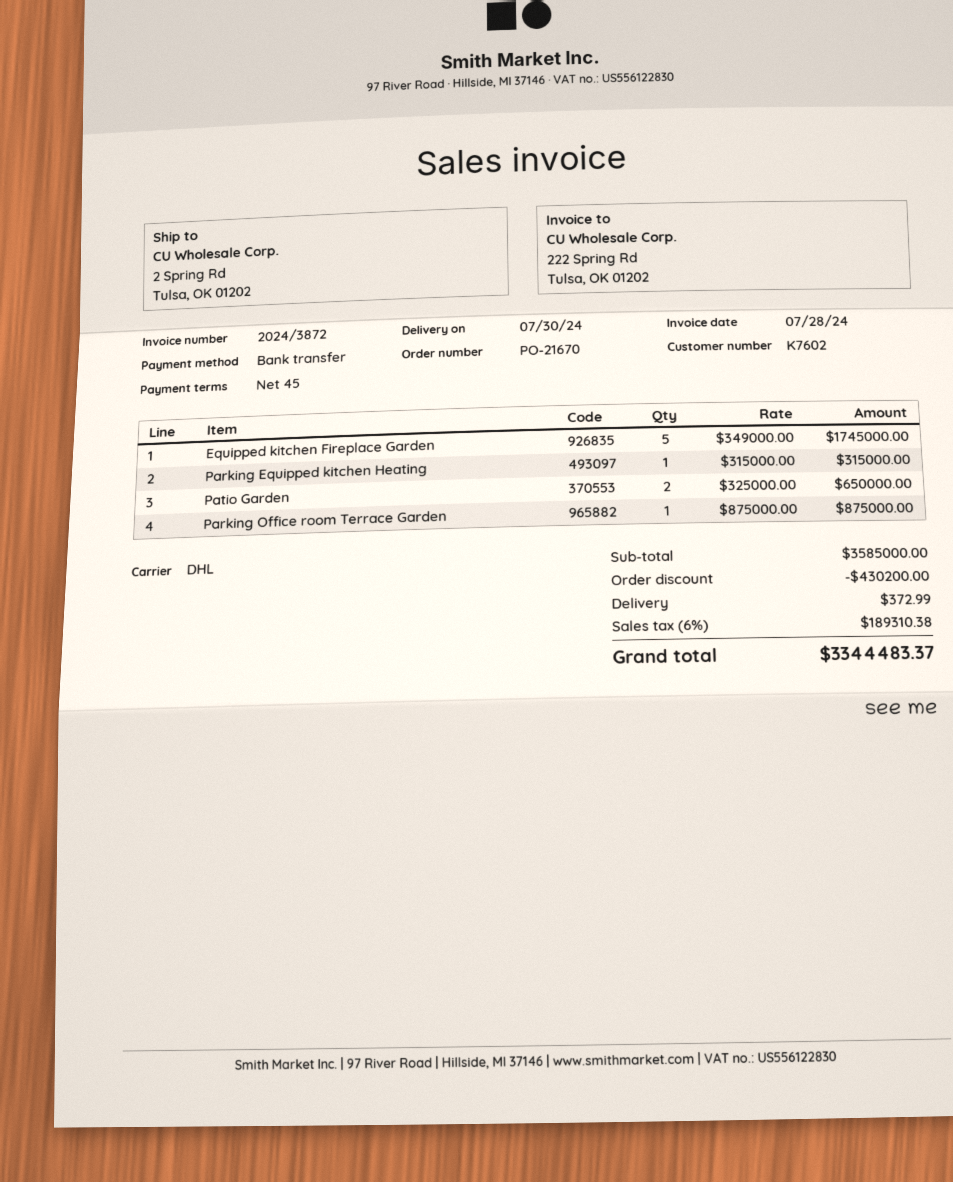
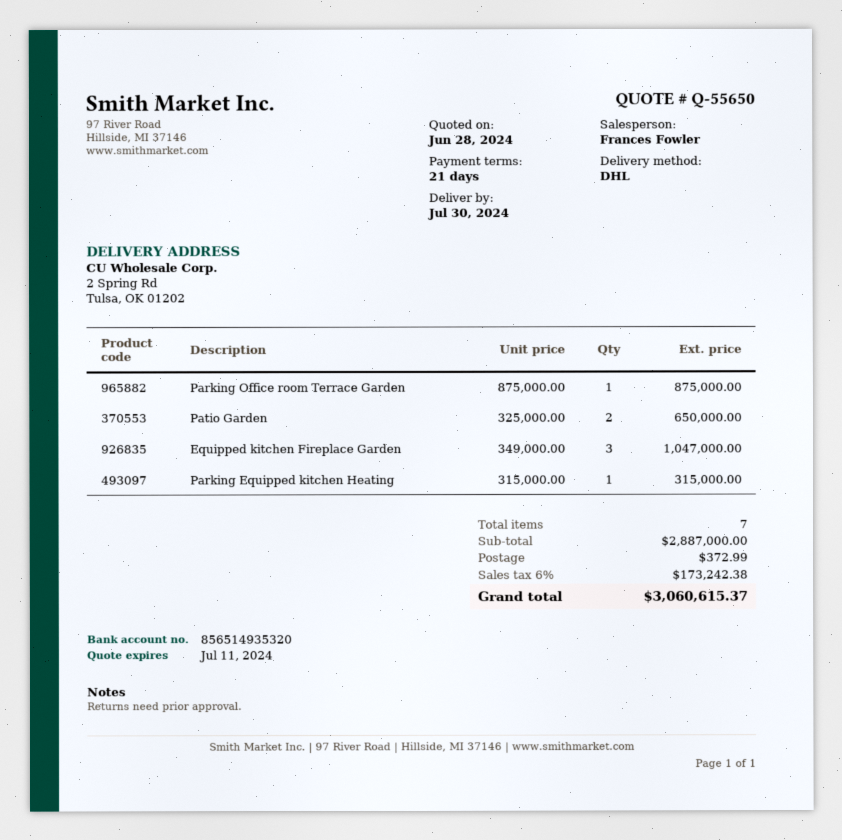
payment terms: 45 days -> 21 days
Equipped kitchen Fireplace Garden: 5 x 349000.00 = 1745000.00 -> 3 x 349000.00 = 1047000.00
subtotal: 3585000.00 -> 2887000.00
discount: 430200.00 -> none
tax: 6% = 189310.38 -> 6% = 173242.38
total: 3344483.37 -> 3060615.37

